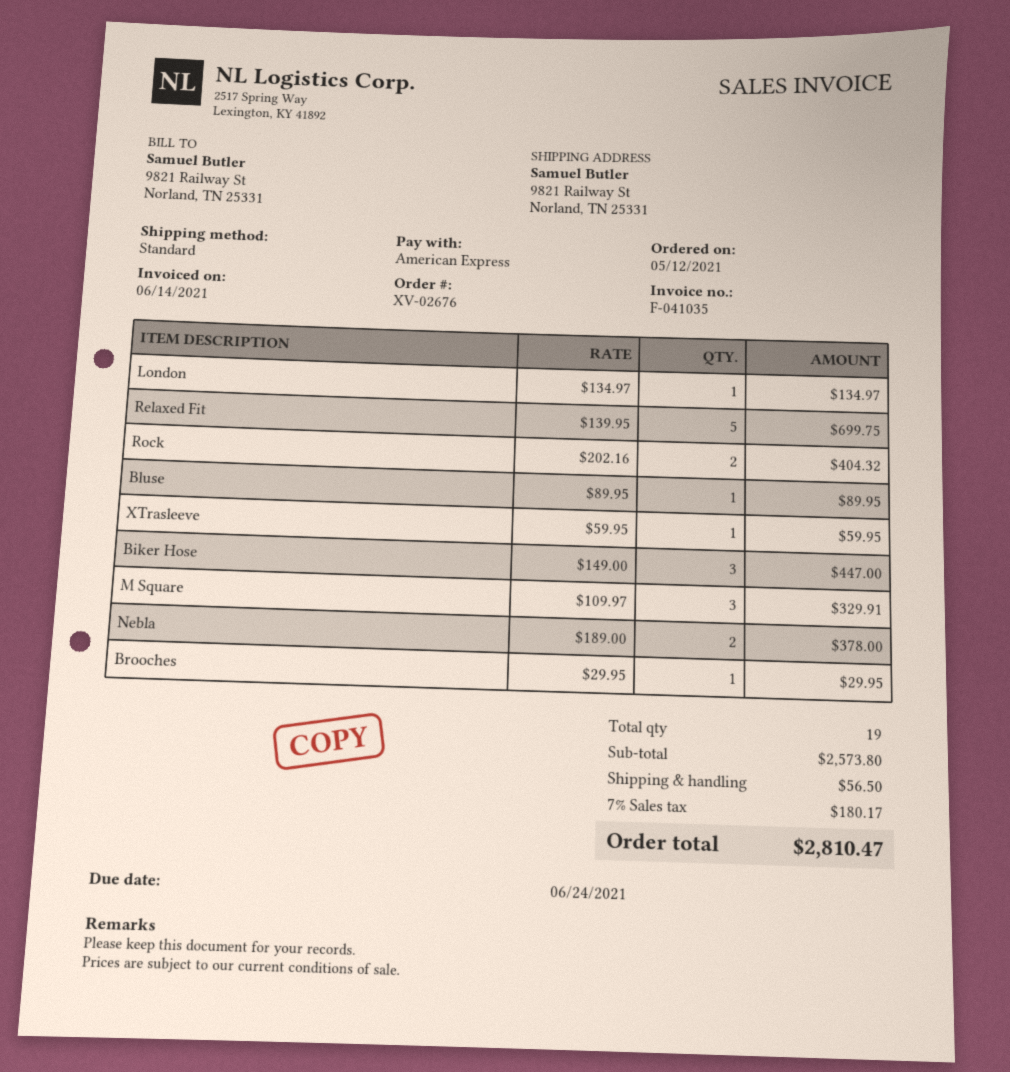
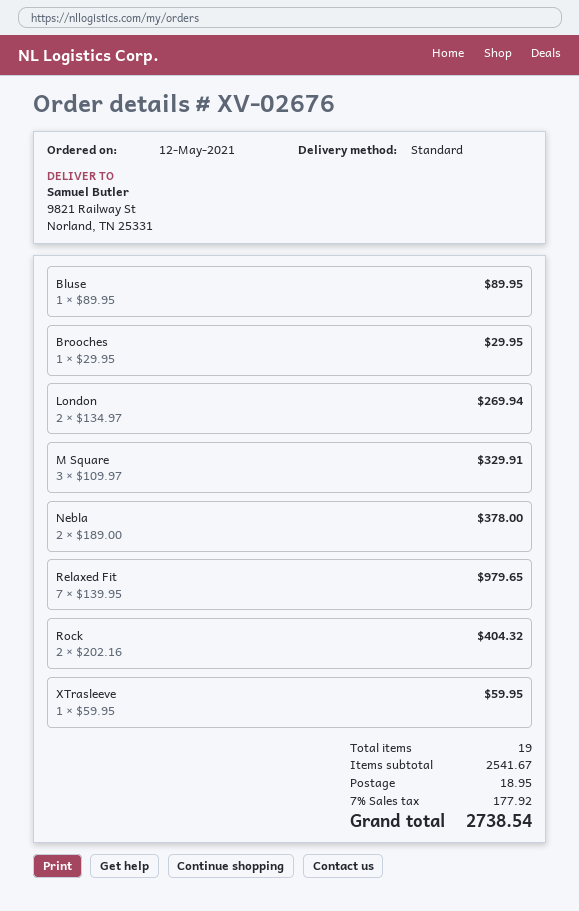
London: 1 x 134.97 = 134.97 -> 2 x 134.97 = 269.94
Relaxed Fit: 5 x 139.95 = 699.75 -> 7 x 139.95 = 979.65
Biker Hose: 3 x 149.00 = 447.00 -> none
subtotal: 2573.80 -> 2541.67
shipping: 56.50 -> 18.95
tax: 7% = 180.17 -> 7% = 177.92
total: 2810.47 -> 2738.54

